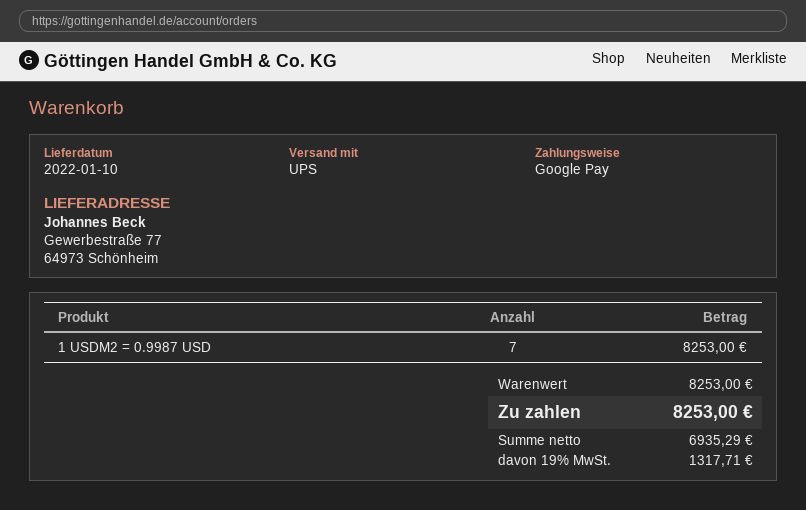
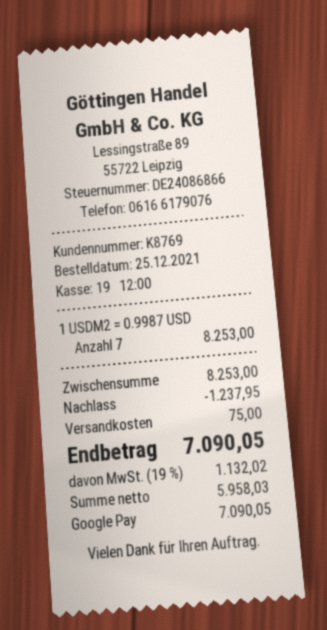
discount: none -> 1237.95
shipping: none -> 75.00
net: 6935.29 -> 5958.03
tax: 19% = 1317.71 -> 19% = 1132.02
total: 8253.00 -> 7090.05

